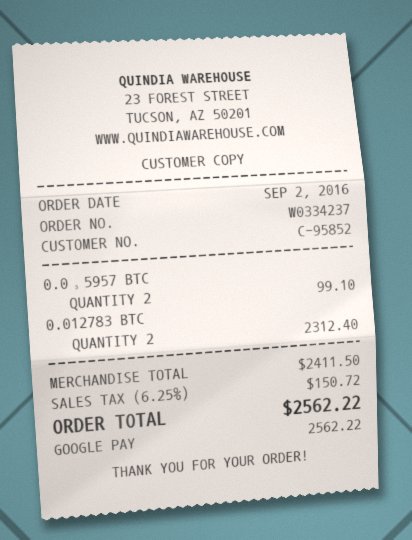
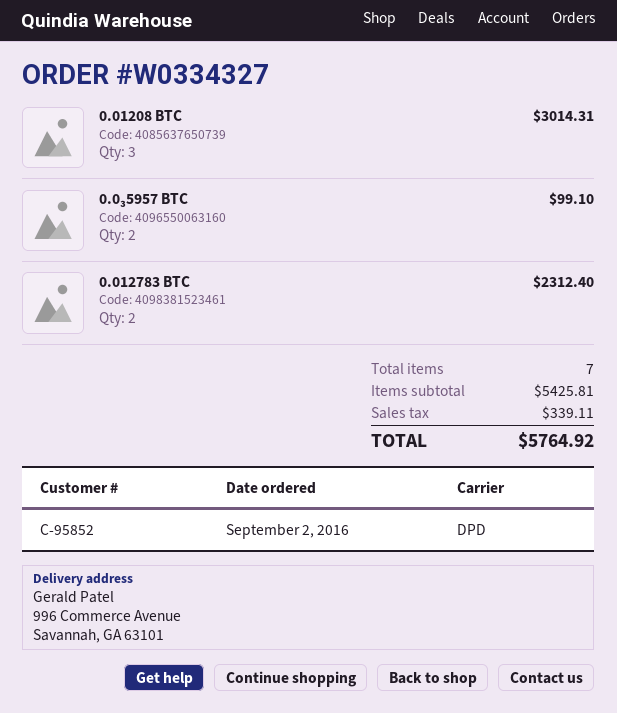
order number: W0334237 -> W0334327
0.01208 BTC: none -> 3 for 3014.31
subtotal: 2411.50 -> 5425.81
tax: 150.72 -> 339.11
total: 2562.22 -> 5764.92

